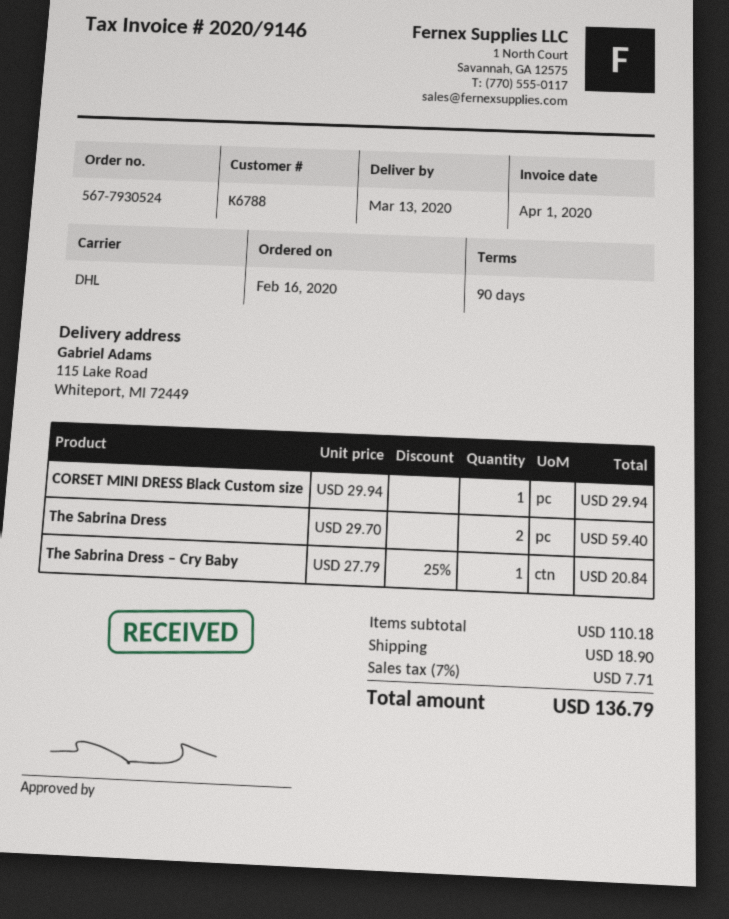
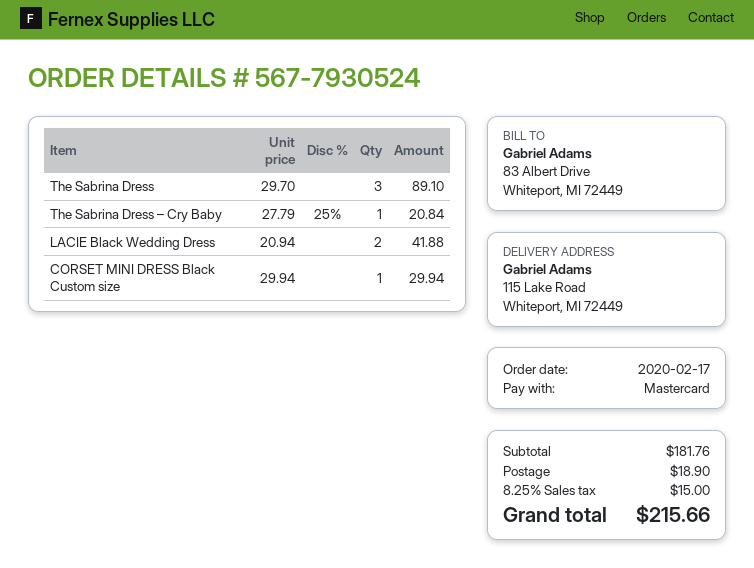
order date: 2020-02-16 -> 2020-02-17
The Sabrina Dress: 2 x 29.70 = 59.40 -> 3 x 29.70 = 89.10
LACIE Black Wedding Dress: none -> 2 x 20.94 = 41.88
subtotal: 110.18 -> 181.76
tax: 7% = 7.71 -> 8.25% = 15.00
total: 136.79 -> 215.66

